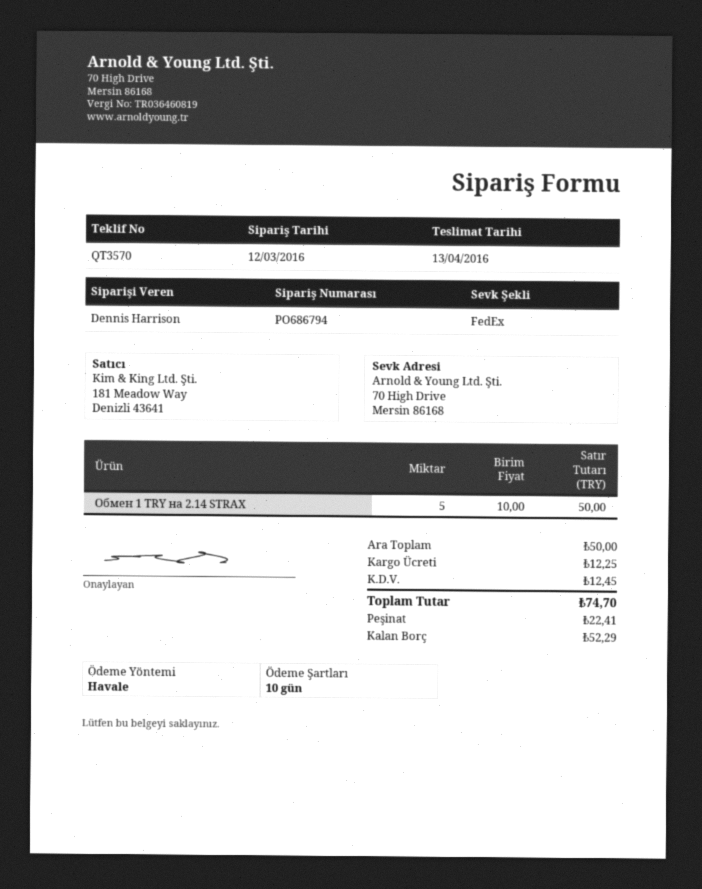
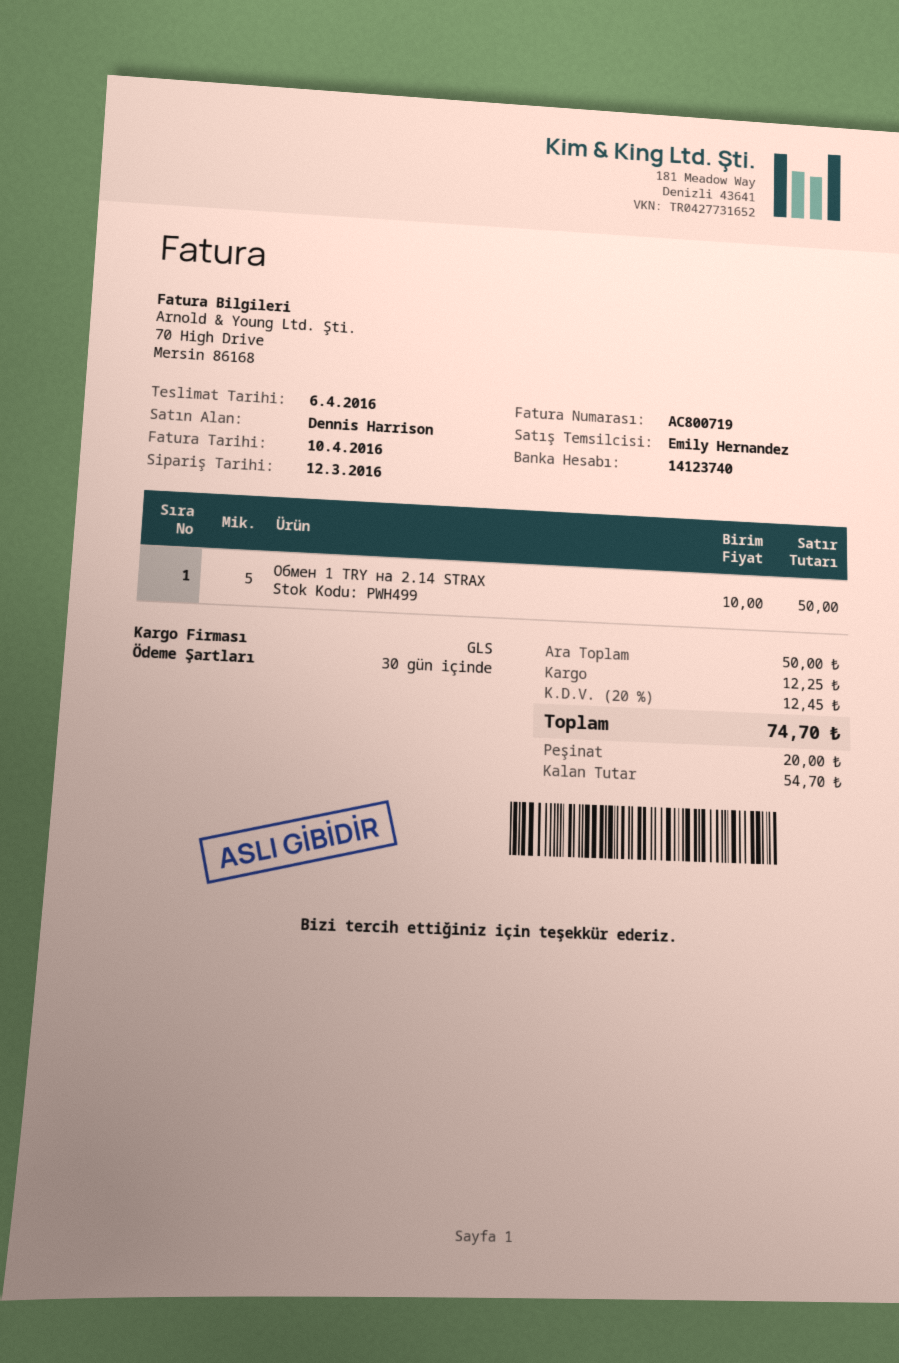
delivery date: 2016-04-13 -> 2016-04-06
payment terms: 10 days -> 30 days
shipping method: FedEx -> GLS
deposit: 22.41 -> 20.00
balance: 52.29 -> 54.70

